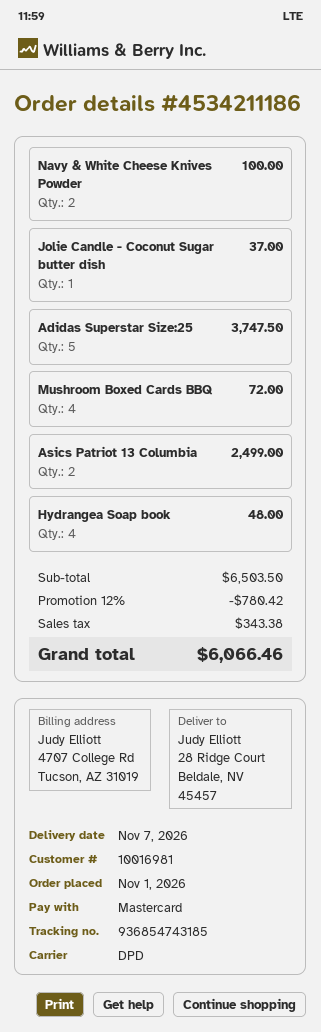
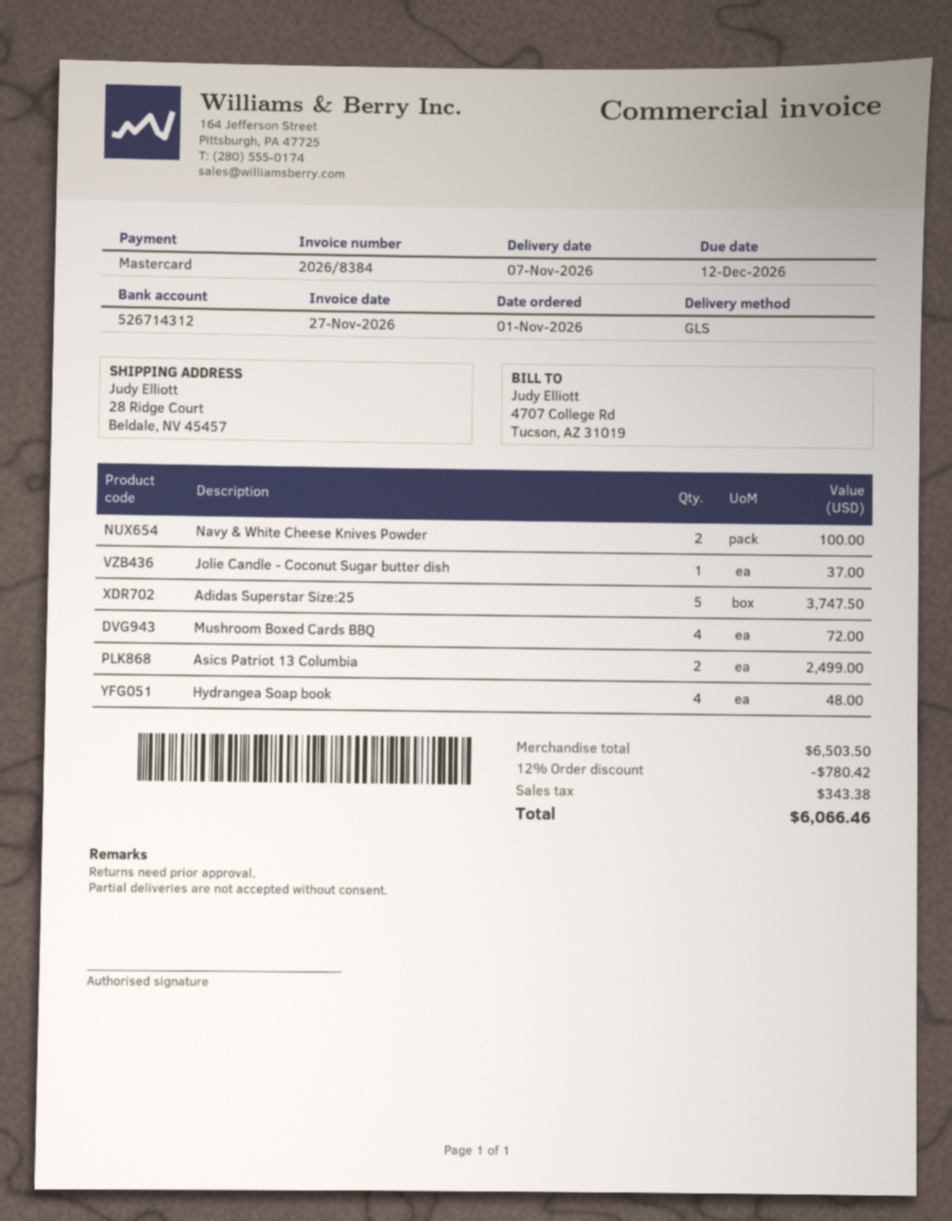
shipping method: DPD -> GLS

